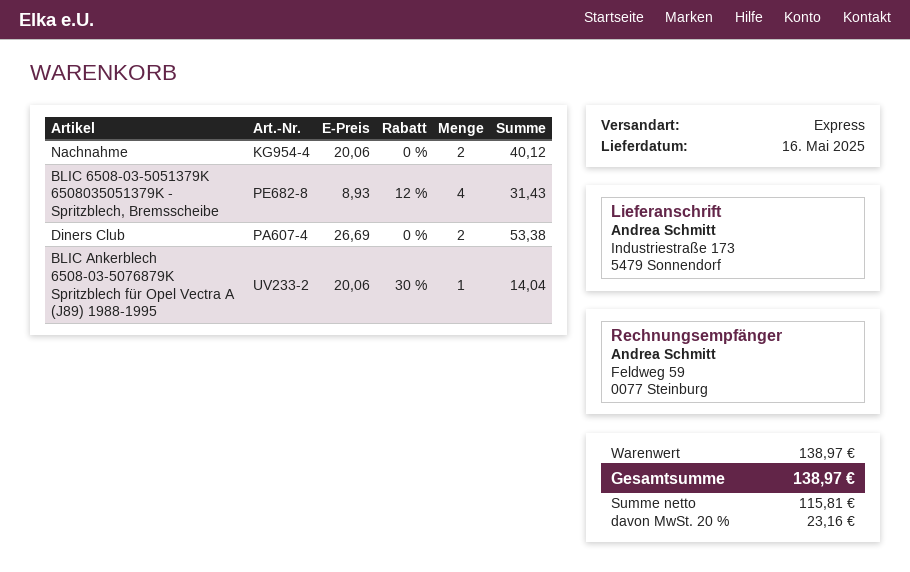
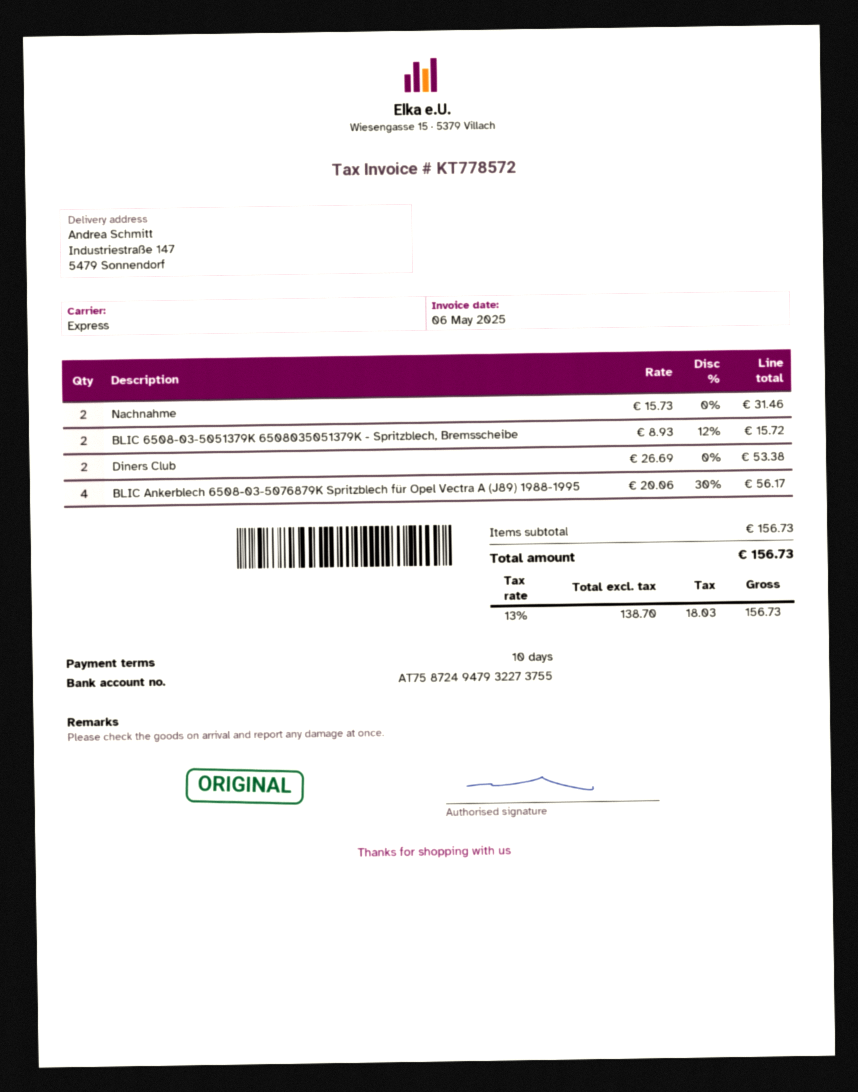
ship to: Industriestraße 173, 5479 Sonnendorf -> Industriestraße 147, 5479 Sonnendorf
Nachnahme: 2 x 20.06 = 40.12 -> 2 x 15.73 = 31.46
BLIC 6508-03-5051379K 6508035051379K - Spritzblech, Bremsscheibe: 4 x 8.93 - 12% = 31.43 -> 2 x 8.93 - 12% = 15.72
BLIC Ankerblech 6508-03-5076879K Spritzblech für Opel Vectra A (J89) 1988-1995: 1 x 20.06 - 30% = 14.04 -> 4 x 20.06 - 30% = 56.17
subtotal: 138.97 -> 156.73
net: 115.81 -> 138.70
tax: 20% = 23.16 -> 13% = 18.03
total: 138.97 -> 156.73

